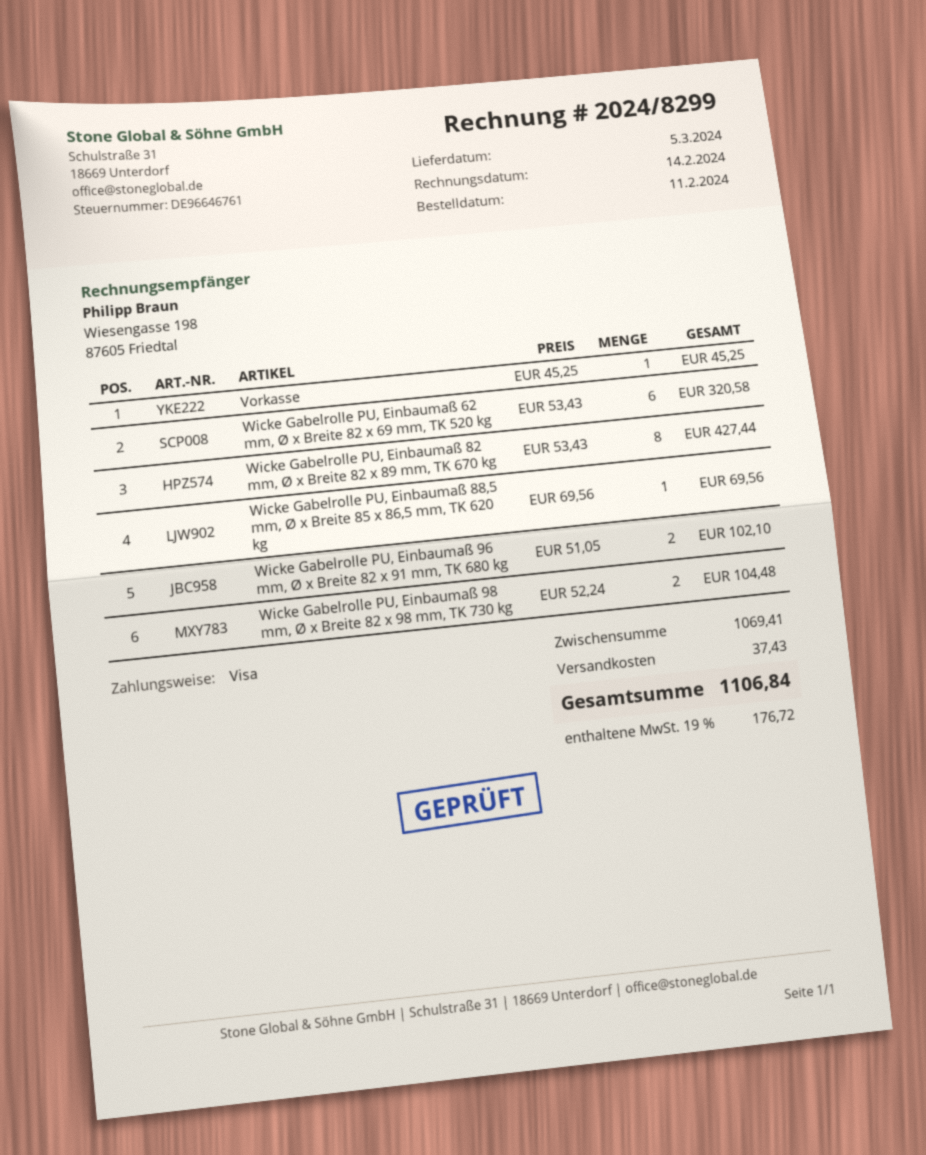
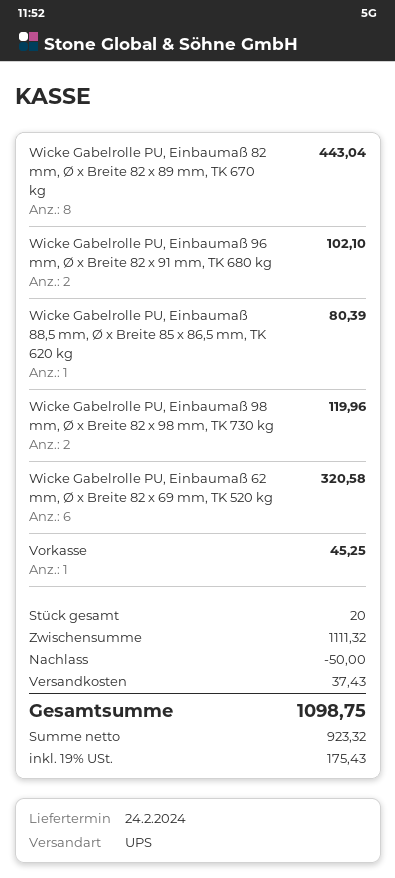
delivery date: 2024-03-05 -> 2024-02-24
Wicke Gabelrolle PU, Einbaumaß 82 mm, Ø x Breite 82 x 89 mm, TK 670 kg: 8 for 427.44 -> 8 for 443.04
Wicke Gabelrolle PU, Einbaumaß 88,5 mm, Ø x Breite 85 x 86,5 mm, TK 620 kg: 1 for 69.56 -> 1 for 80.39
Wicke Gabelrolle PU, Einbaumaß 98 mm, Ø x Breite 82 x 98 mm, TK 730 kg: 2 for 104.48 -> 2 for 119.96
subtotal: 1069.41 -> 1111.32
discount: none -> 50.00
tax: 19% = 176.72 -> 19% = 175.43
total: 1106.84 -> 1098.75

